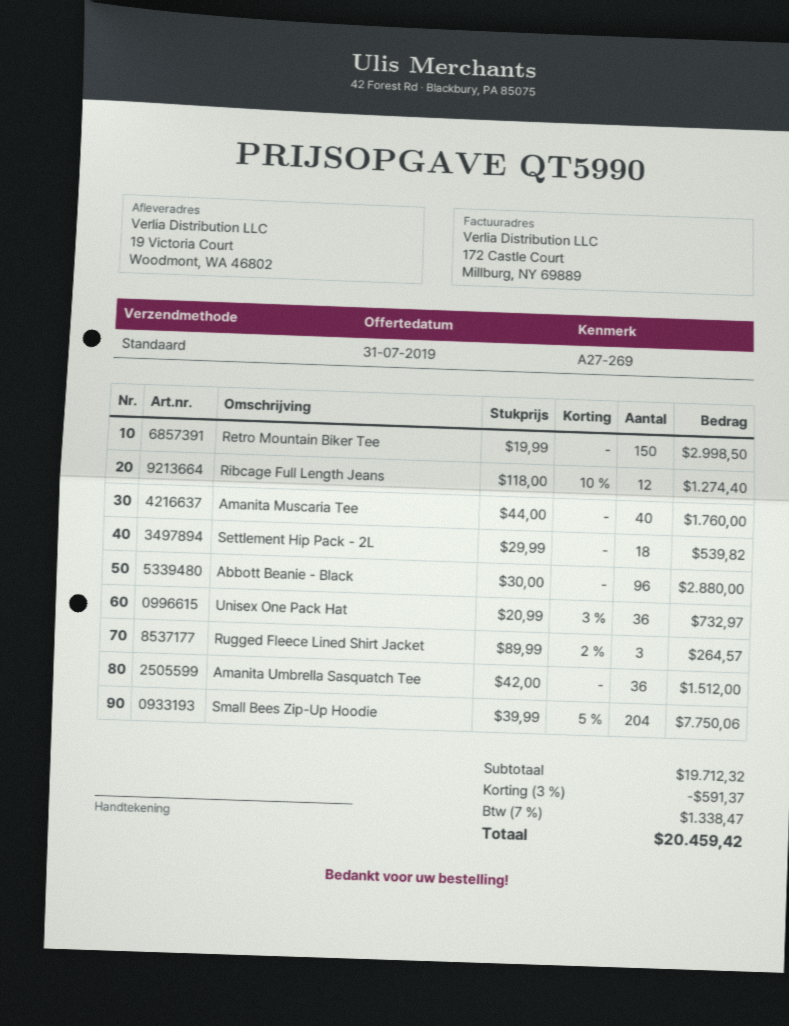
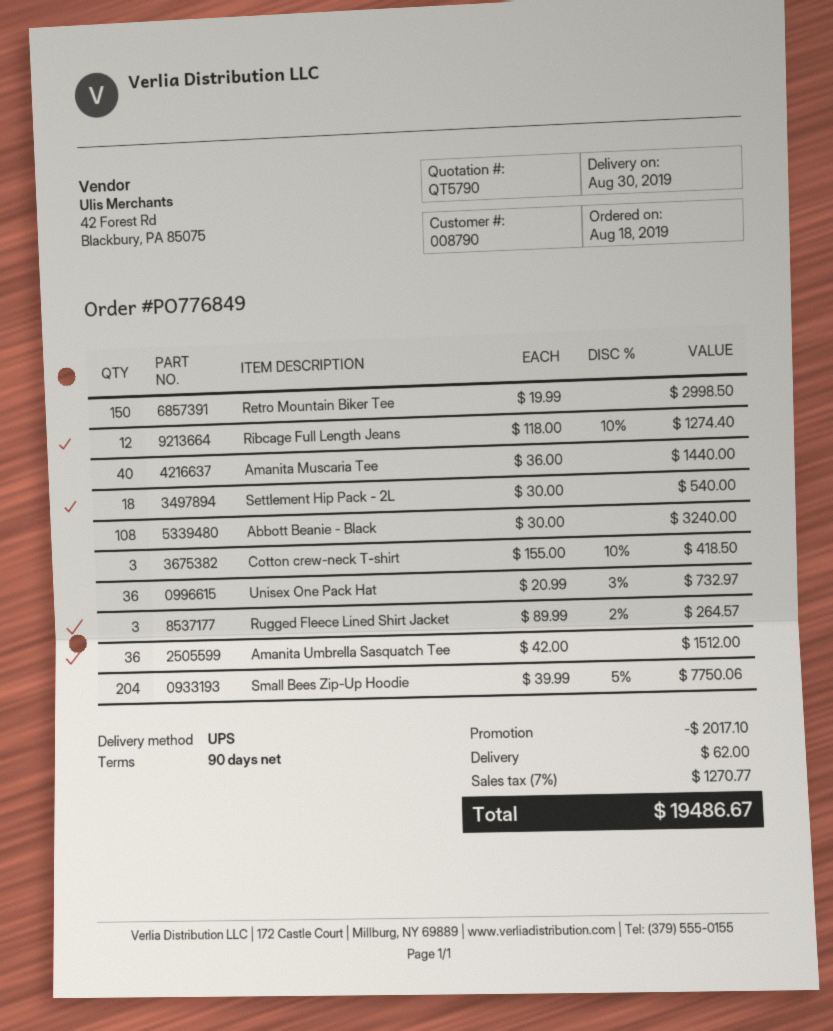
quote number: QT5990 -> QT5790
shipping method: standard -> UPS
Amanita Muscaria Tee: 40 x 44.00 = 1760.00 -> 40 x 36.00 = 1440.00
Settlement Hip Pack - 2L: 18 x 29.99 = 539.82 -> 18 x 30.00 = 540.00
Abbott Beanie - Black: 96 x 30.00 = 2880.00 -> 108 x 30.00 = 3240.00
Cotton crew-neck T-shirt: none -> 3 x 155.00 - 10% = 418.50
discount: 591.37 -> 2017.10
shipping: none -> 62.00
tax: 7% = 1338.47 -> 7% = 1270.77
total: 20459.42 -> 19486.67

